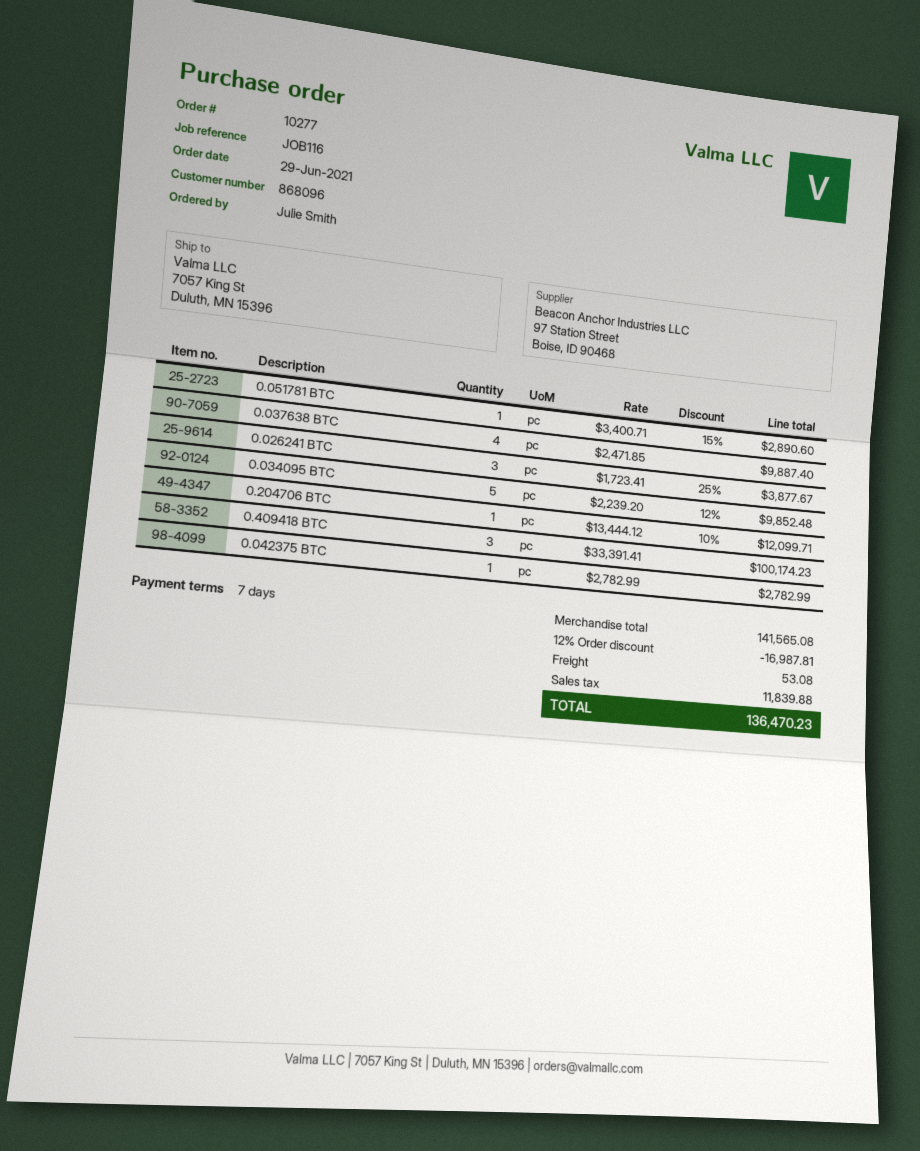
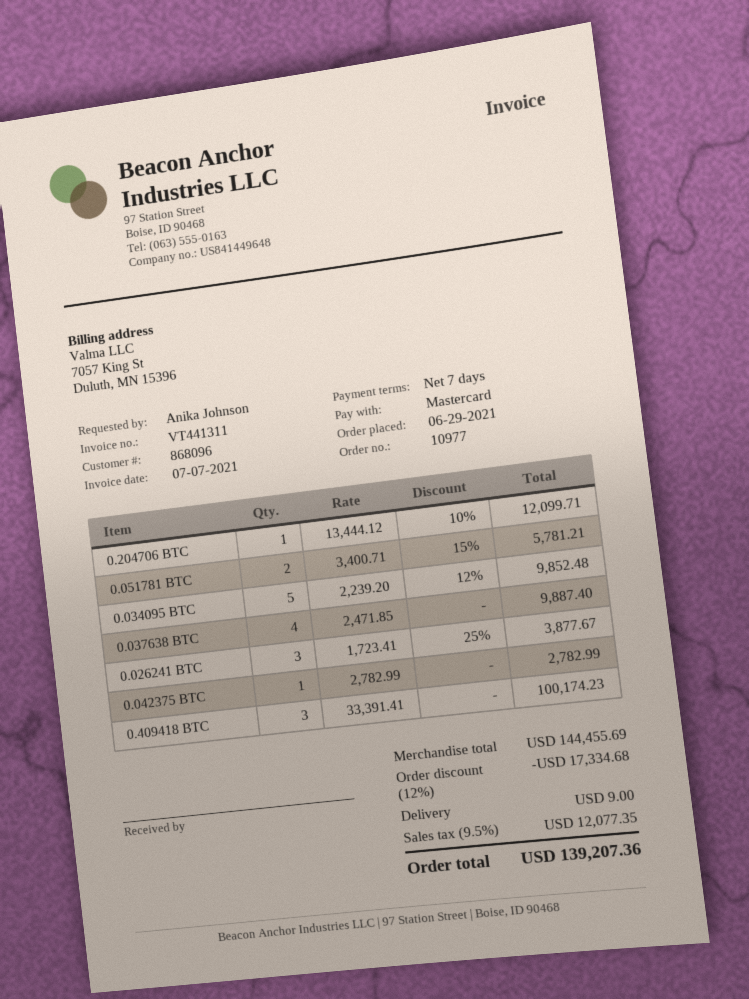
order number: 10277 -> 10977
ordered by: Julie Smith -> Anika Johnson
0.051781 BTC: 1 x 3400.71 - 15% = 2890.60 -> 2 x 3400.71 - 15% = 5781.21
subtotal: 141565.08 -> 144455.69
discount: 12% = 16987.81 -> 12% = 17334.68
shipping: 53.08 -> 9.00
tax: 11839.88 -> 12077.35
total: 136470.23 -> 139207.36

